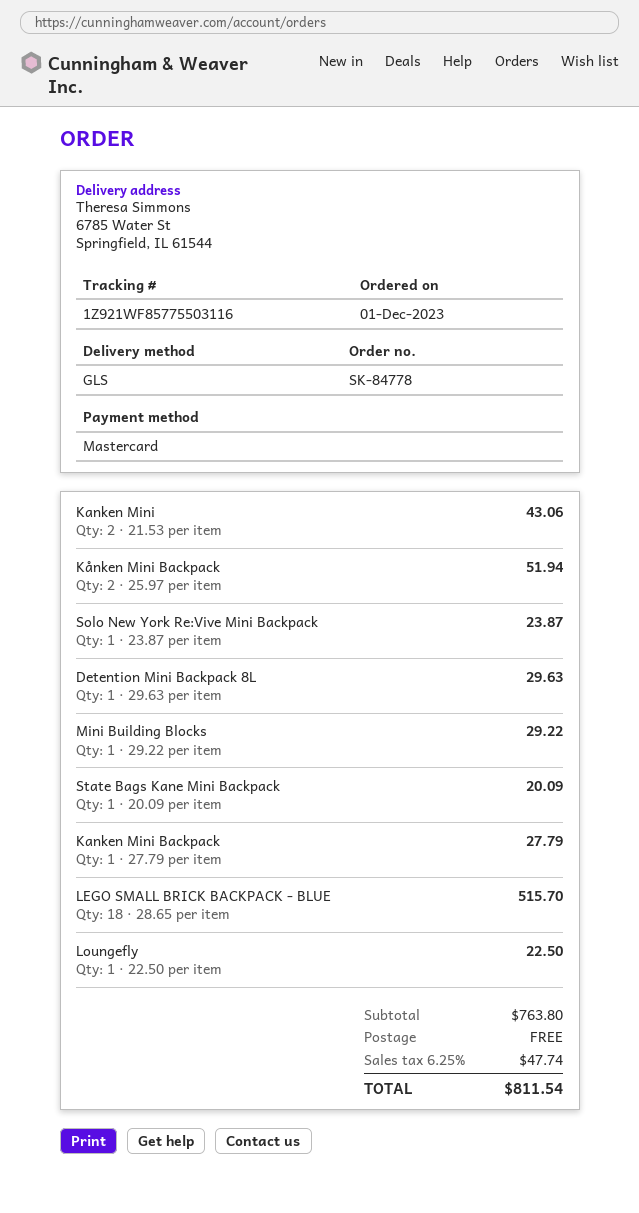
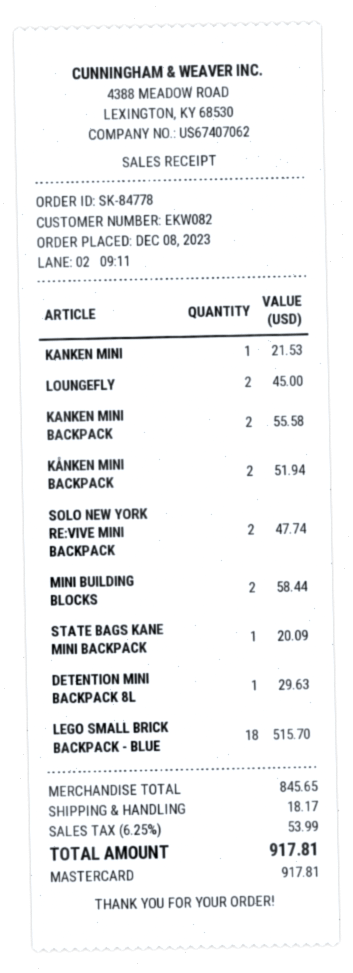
order date: 2023-12-01 -> 2023-12-08
Kanken Mini: 2 for 43.06 -> 1 for 21.53
Solo New York Re:Vive Mini Backpack: 1 for 23.87 -> 2 for 47.74
Mini Building Blocks: 1 for 29.22 -> 2 for 58.44
Kanken Mini Backpack: 1 for 27.79 -> 2 for 55.58
Loungefly: 1 for 22.50 -> 2 for 45.00
subtotal: 763.80 -> 845.65
shipping: 0.00 -> 18.17
tax: 6.25% = 47.74 -> 6.25% = 53.99
total: 811.54 -> 917.81

